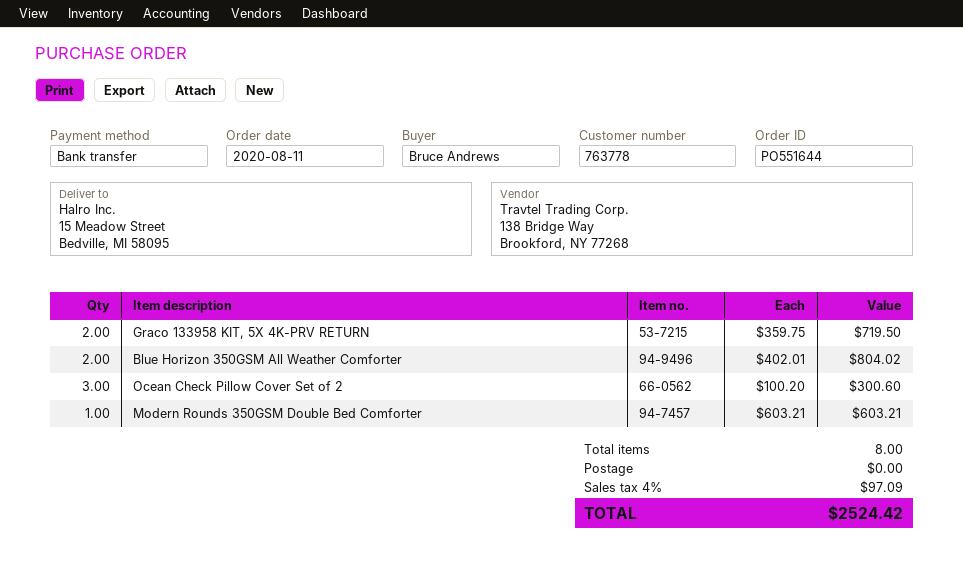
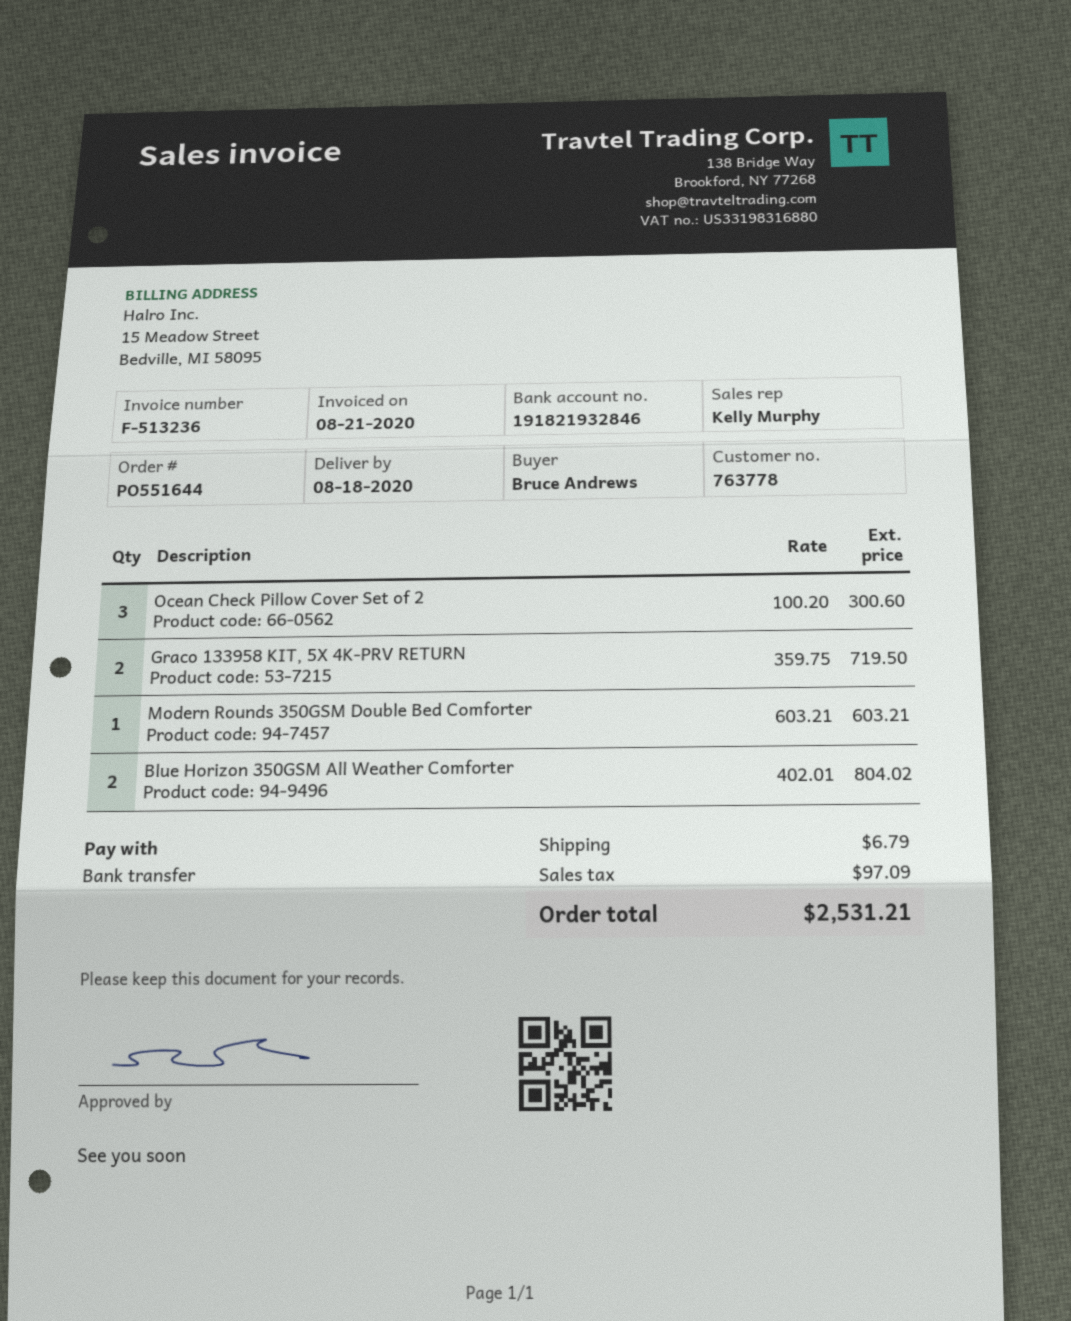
shipping: 0.00 -> 6.79
total: 2524.42 -> 2531.21

